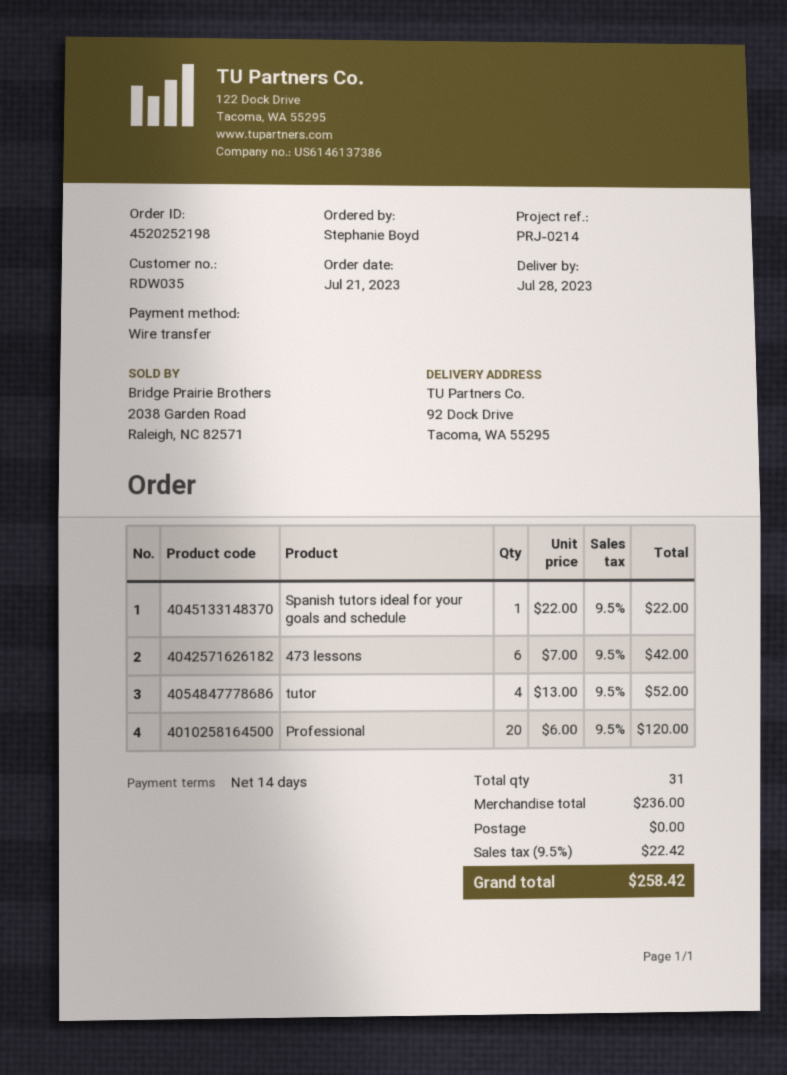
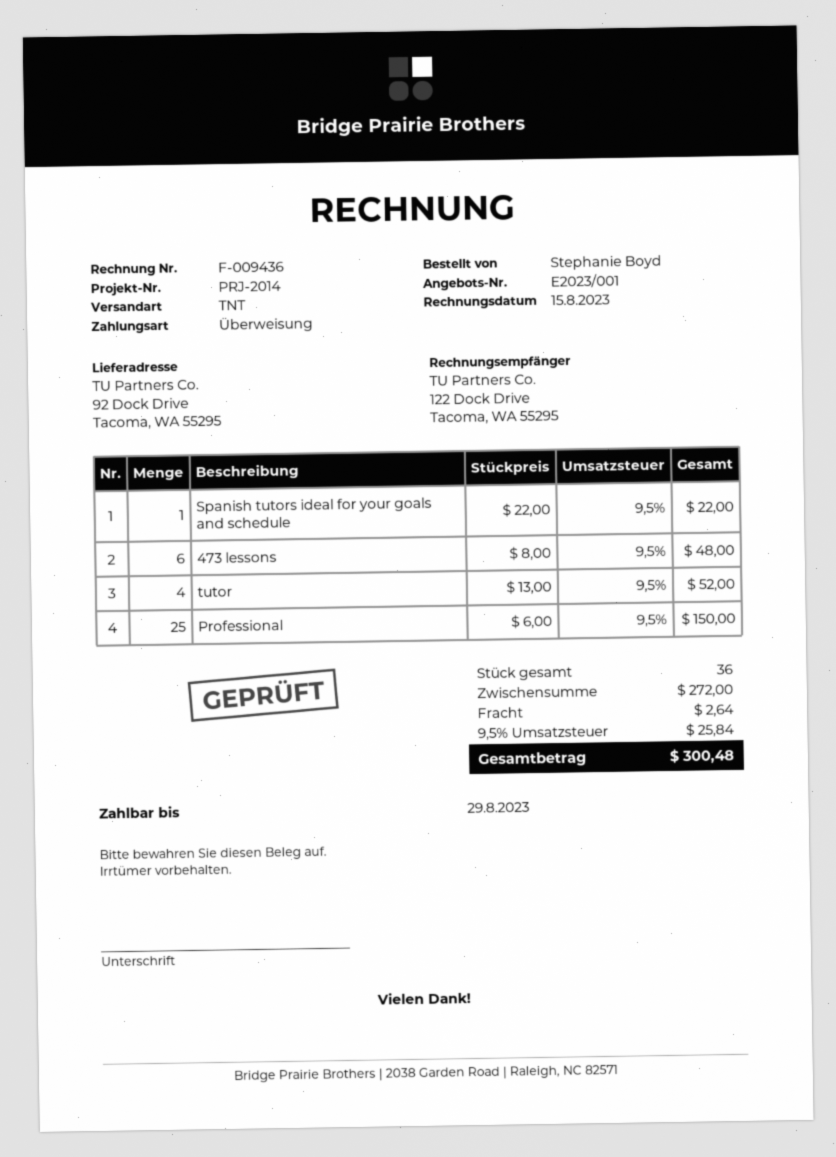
reference: PRJ-0214 -> PRJ-2014
473 lessons: 6 x 7.00 = 42.00 -> 6 x 8.00 = 48.00
Professional: 20 x 6.00 = 120.00 -> 25 x 6.00 = 150.00
total quantity: 31 -> 36
subtotal: 236.00 -> 272.00
shipping: 0.00 -> 2.64
tax: 9.5% = 22.42 -> 9.5% = 25.84
total: 258.42 -> 300.48

